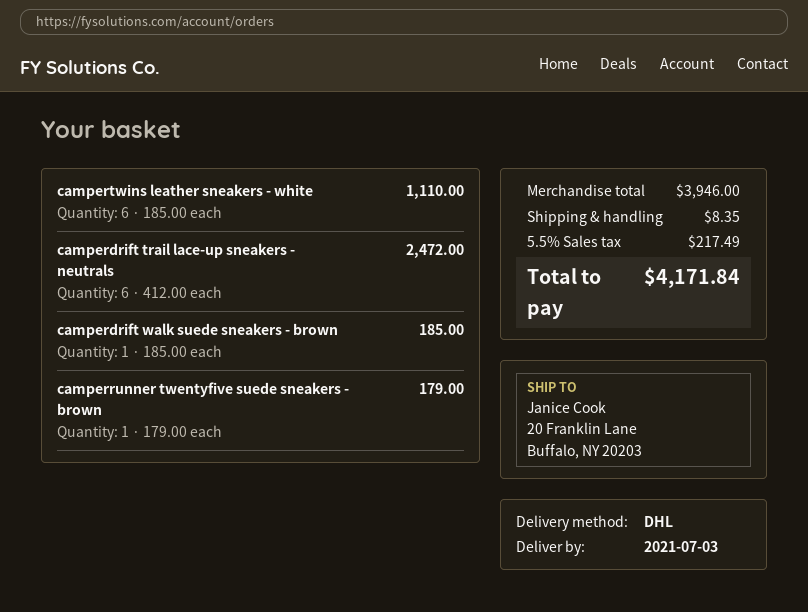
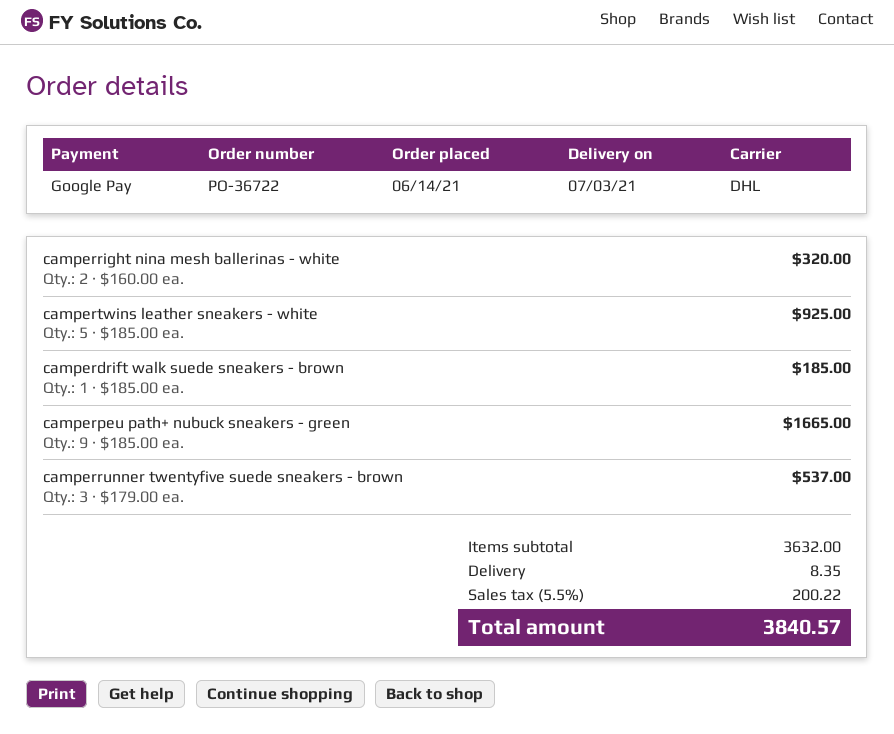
campertwins leather sneakers - white: 6 x 185.00 = 1110.00 -> 5 x 185.00 = 925.00
camperdrift trail lace-up sneakers - neutrals: 6 x 412.00 = 2472.00 -> none
camperrunner twentyfive suede sneakers - brown: 1 x 179.00 = 179.00 -> 3 x 179.00 = 537.00
camperright nina mesh ballerinas - white: none -> 2 x 160.00 = 320.00
camperpeu path+ nubuck sneakers - green: none -> 9 x 185.00 = 1665.00
subtotal: 3946.00 -> 3632.00
tax: 5.5% = 217.49 -> 5.5% = 200.22
total: 4171.84 -> 3840.57

